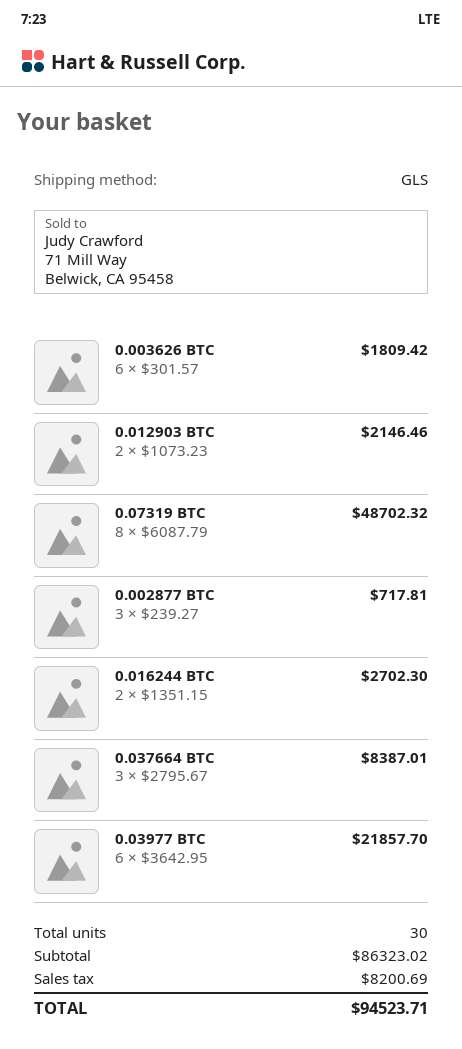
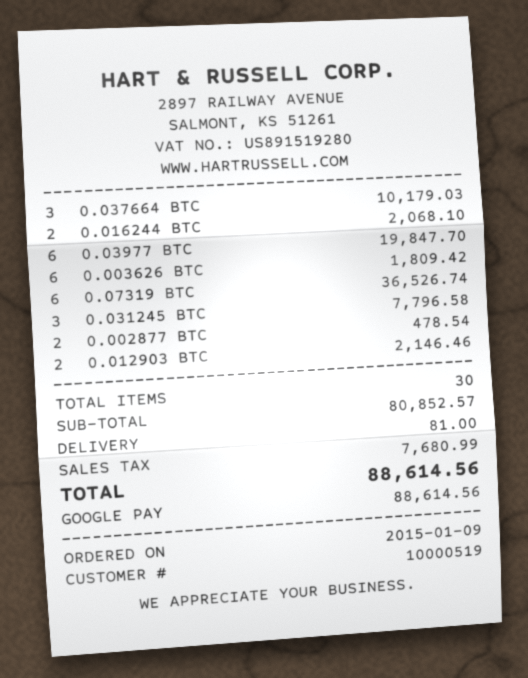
0.07319 BTC: 8 for 48702.32 -> 6 for 36526.74
0.002877 BTC: 3 for 717.81 -> 2 for 478.54
0.016244 BTC: 2 for 2702.30 -> 2 for 2068.10
0.037664 BTC: 3 for 8387.01 -> 3 for 10179.03
0.03977 BTC: 6 for 21857.70 -> 6 for 19847.70
0.031245 BTC: none -> 3 for 7796.58
subtotal: 86323.02 -> 80852.57
shipping: none -> 81.00
tax: 8200.69 -> 7680.99
total: 94523.71 -> 88614.56

